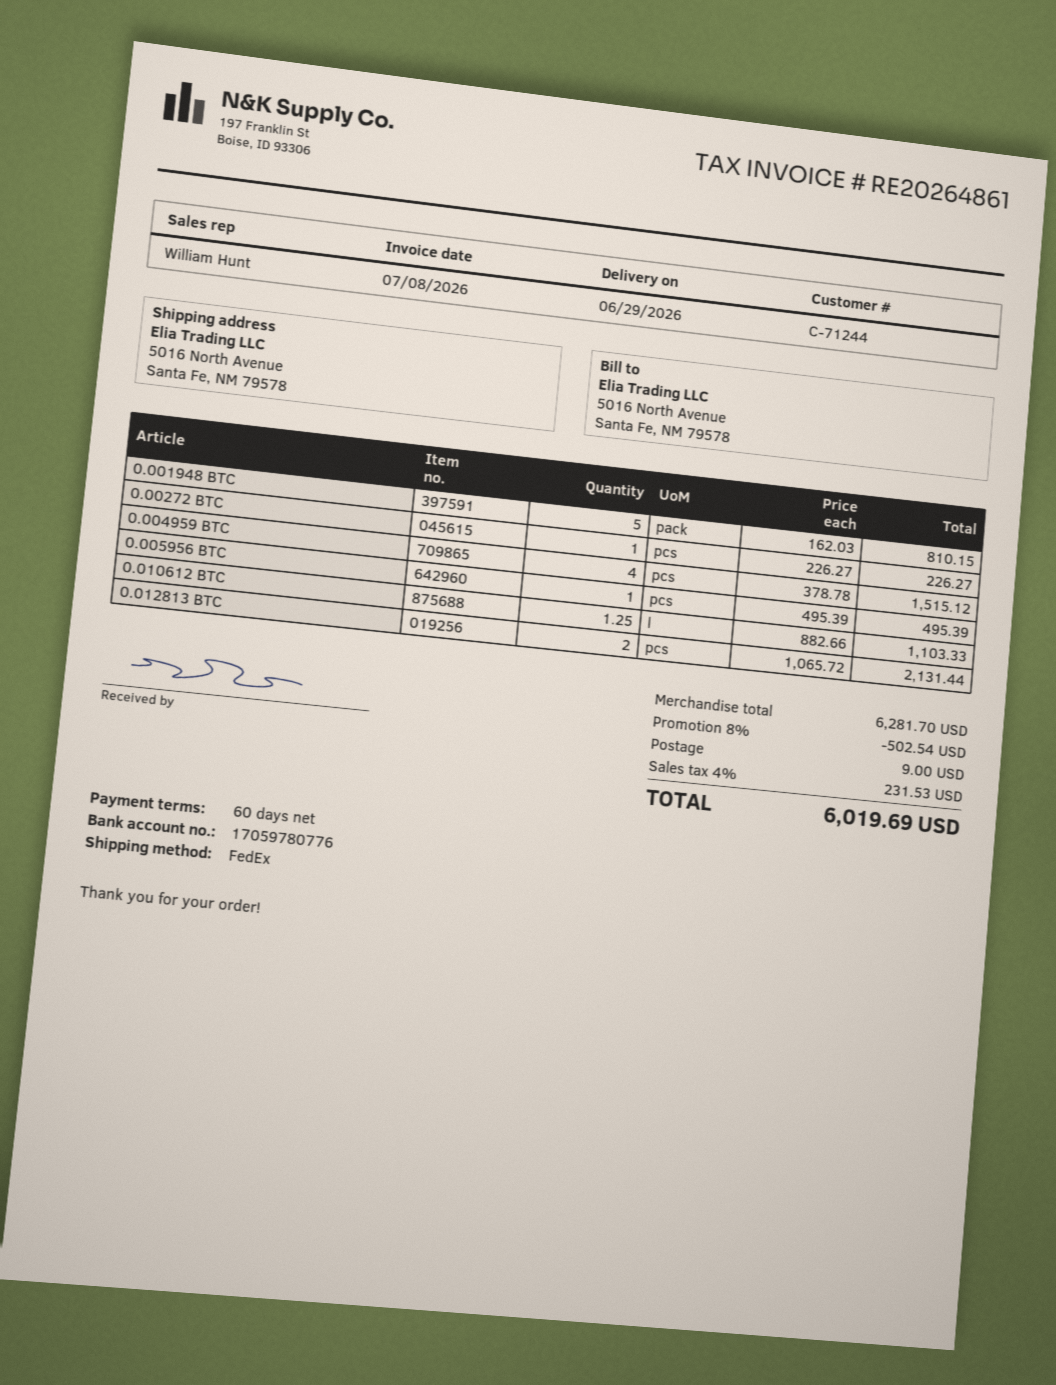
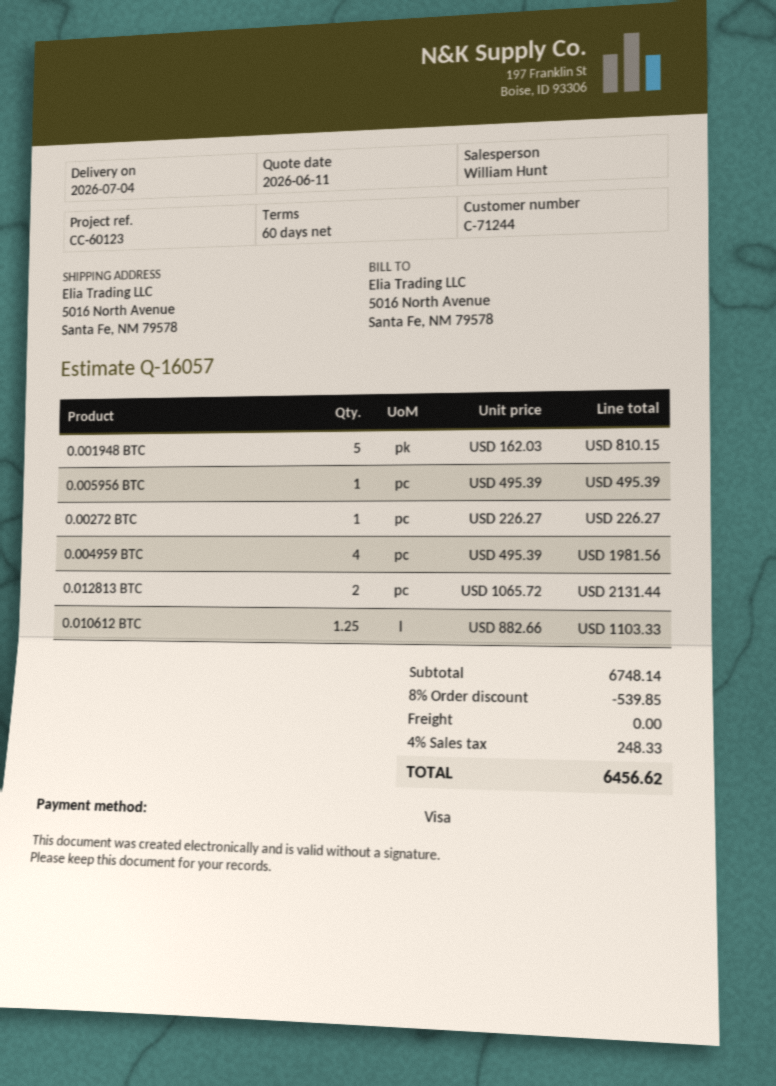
delivery date: 2026-06-29 -> 2026-07-04
0.004959 BTC: 4 x 378.78 = 1515.12 -> 4 x 495.39 = 1981.56
subtotal: 6281.70 -> 6748.14
discount: 8% = 502.54 -> 8% = 539.85
shipping: 9.00 -> 0.00
tax: 4% = 231.53 -> 4% = 248.33
total: 6019.69 -> 6456.62

